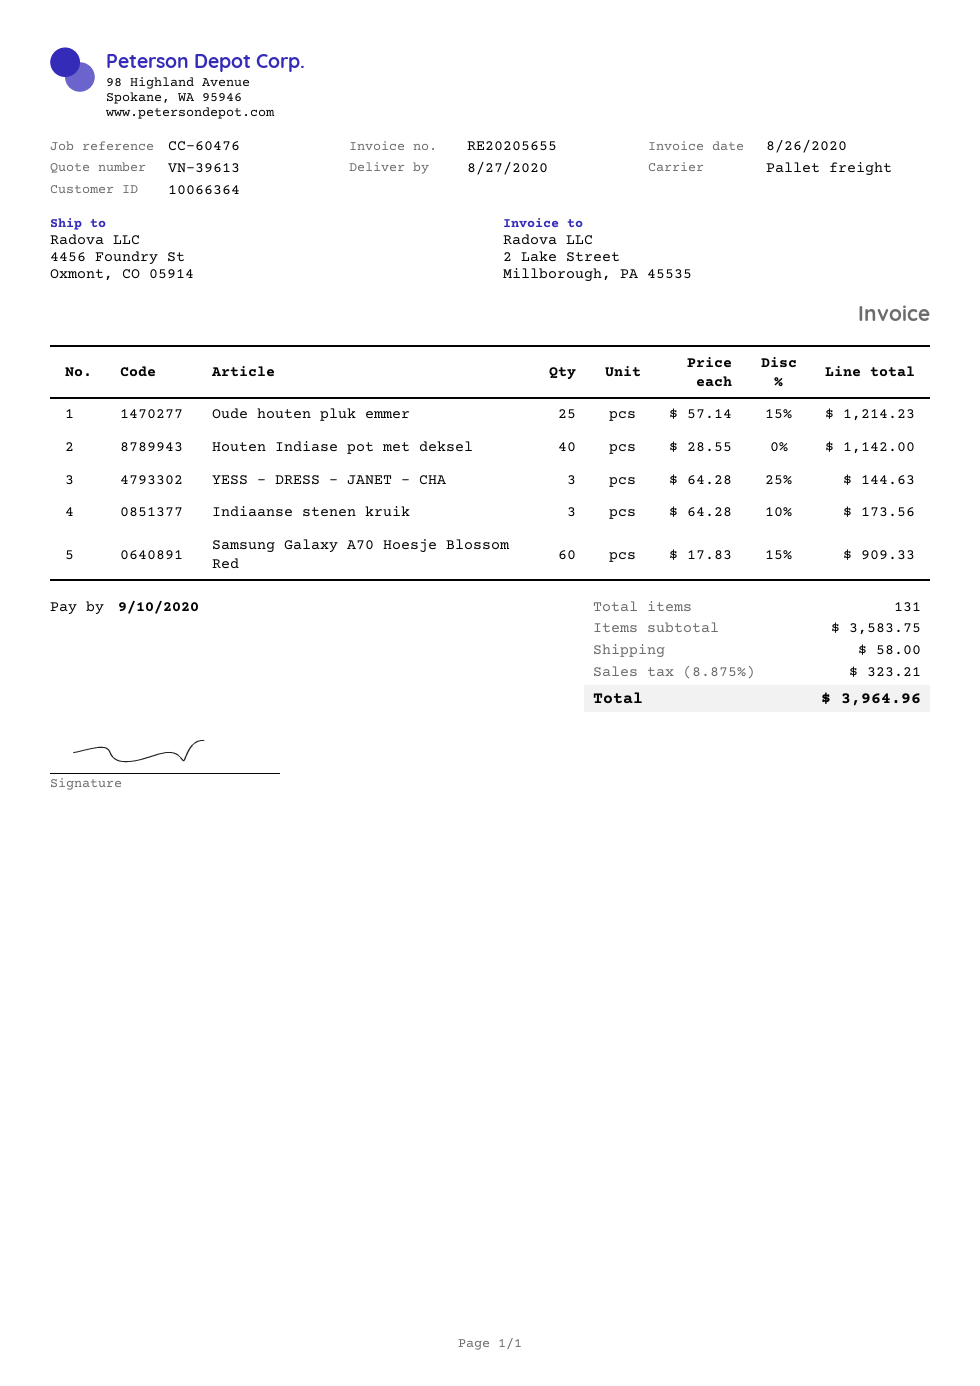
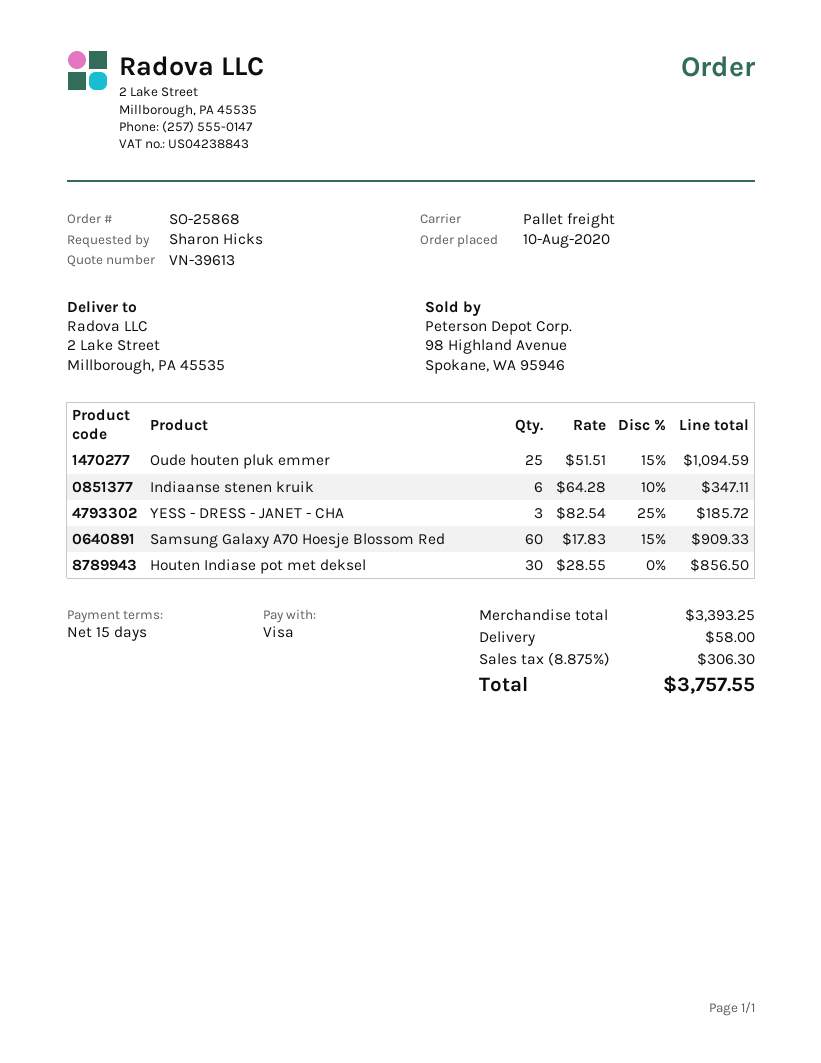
ship to: 4456 Foundry St, Oxmont, CO 05914 -> 2 Lake Street, Millborough, PA 45535
Oude houten pluk emmer: 25 x 57.14 - 15% = 1214.23 -> 25 x 51.51 - 15% = 1094.59
Houten Indiase pot met deksel: 40 x 28.55 = 1142.00 -> 30 x 28.55 = 856.50
YESS - DRESS - JANET - CHA: 3 x 64.28 - 25% = 144.63 -> 3 x 82.54 - 25% = 185.72
Indiaanse stenen kruik: 3 x 64.28 - 10% = 173.56 -> 6 x 64.28 - 10% = 347.11
subtotal: 3583.75 -> 3393.25
tax: 8.875% = 323.21 -> 8.875% = 306.30
total: 3964.96 -> 3757.55

